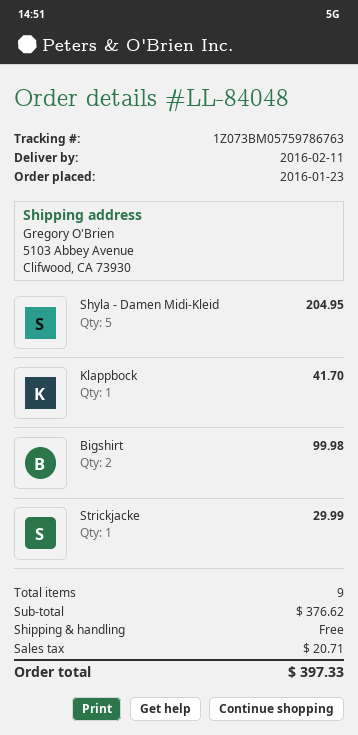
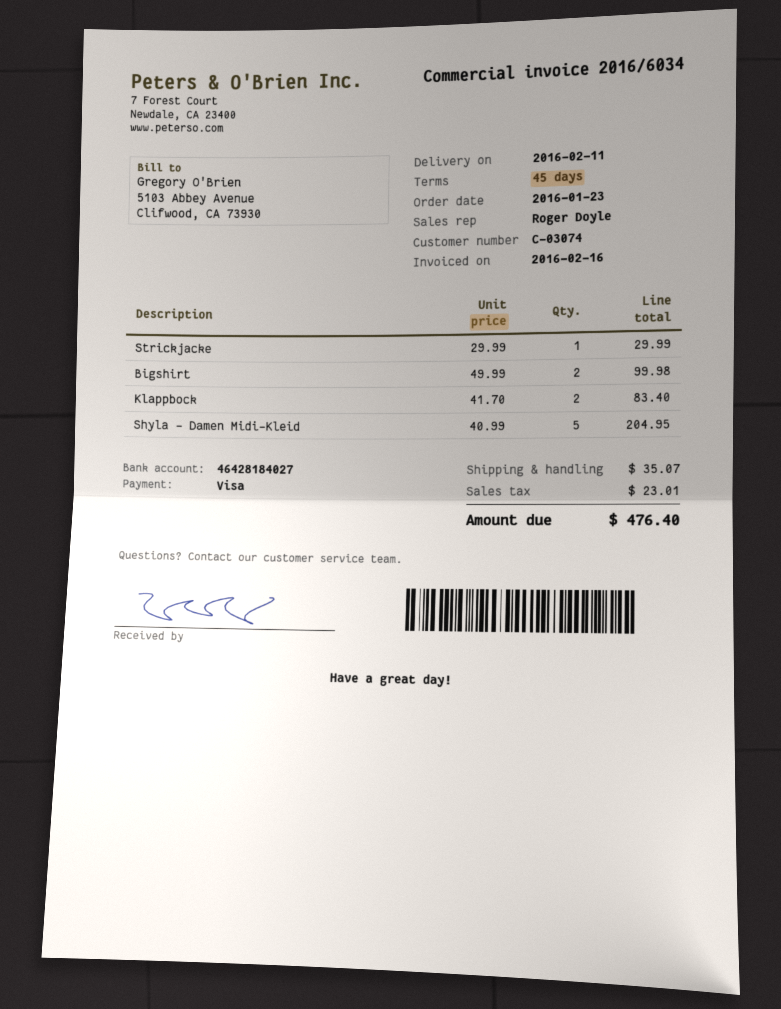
Klappbock: 1 for 41.70 -> 2 for 83.40
shipping: 0.00 -> 35.07
tax: 20.71 -> 23.01
total: 397.33 -> 476.40

